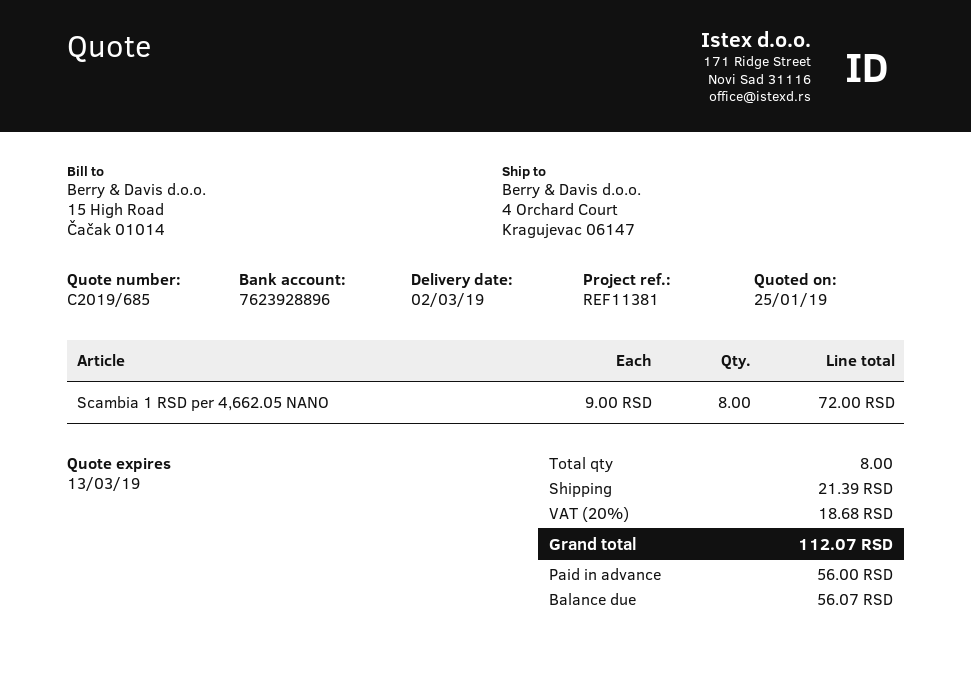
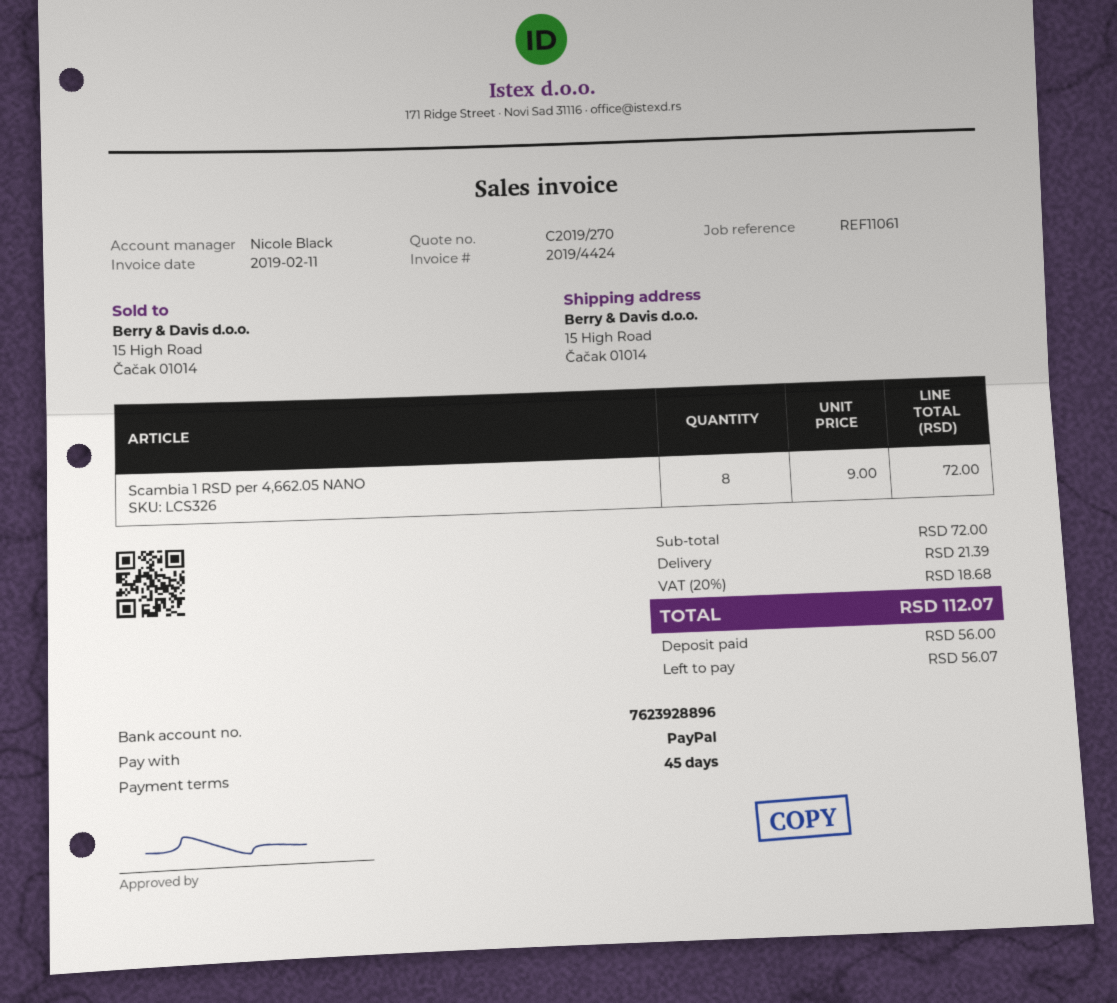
quote number: C2019/685 -> C2019/270
reference: REF11381 -> REF11061
ship to: 4 Orchard Court, Kragujevac 06147 -> 15 High Road, Čačak 01014

